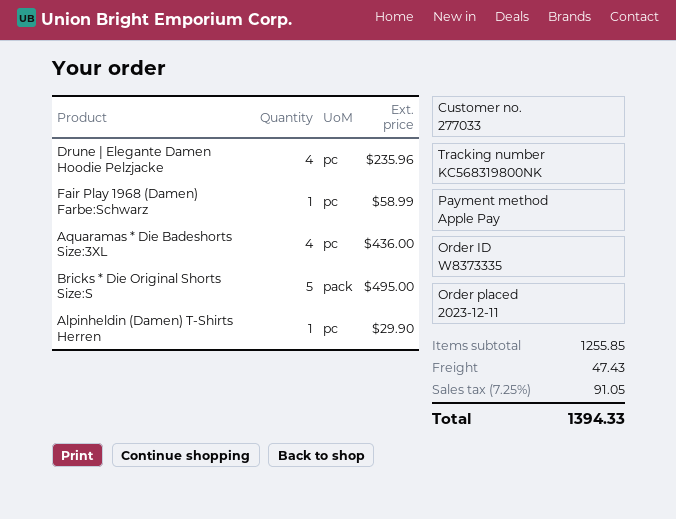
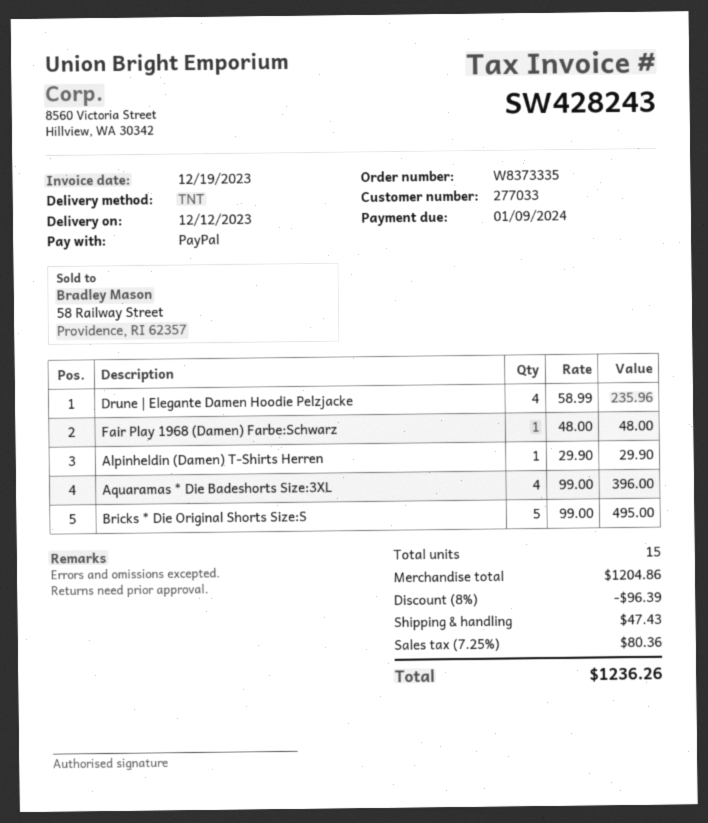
payment method: Apple Pay -> PayPal
Fair Play 1968 (Damen) Farbe:Schwarz: 1 for 58.99 -> 1 for 48.00
Aquaramas * Die Badeshorts Size:3XL: 4 for 436.00 -> 4 for 396.00
subtotal: 1255.85 -> 1204.86
discount: none -> 8% = 96.39
tax: 7.25% = 91.05 -> 7.25% = 80.36
total: 1394.33 -> 1236.26

